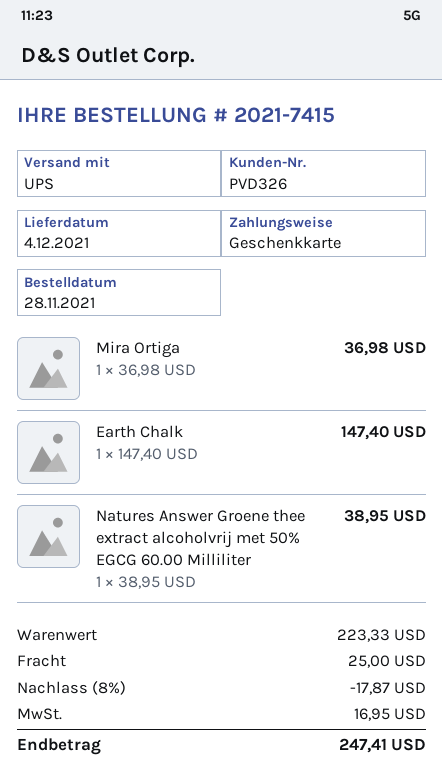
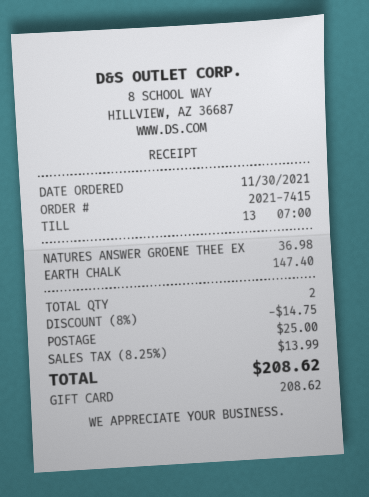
order date: 2021-11-28 -> 2021-11-30
Mira Ortiga: 1 x 36.98 = 36.98 -> none
Natures Answer Groene thee extract alcoholvrij met 50% EGCG 60.00 Milliliter: 1 x 38.95 = 38.95 -> 1 x 36.98 = 36.98
discount: 8% = 17.87 -> 8% = 14.75
tax: 16.95 -> 13.99
total: 247.41 -> 208.62

